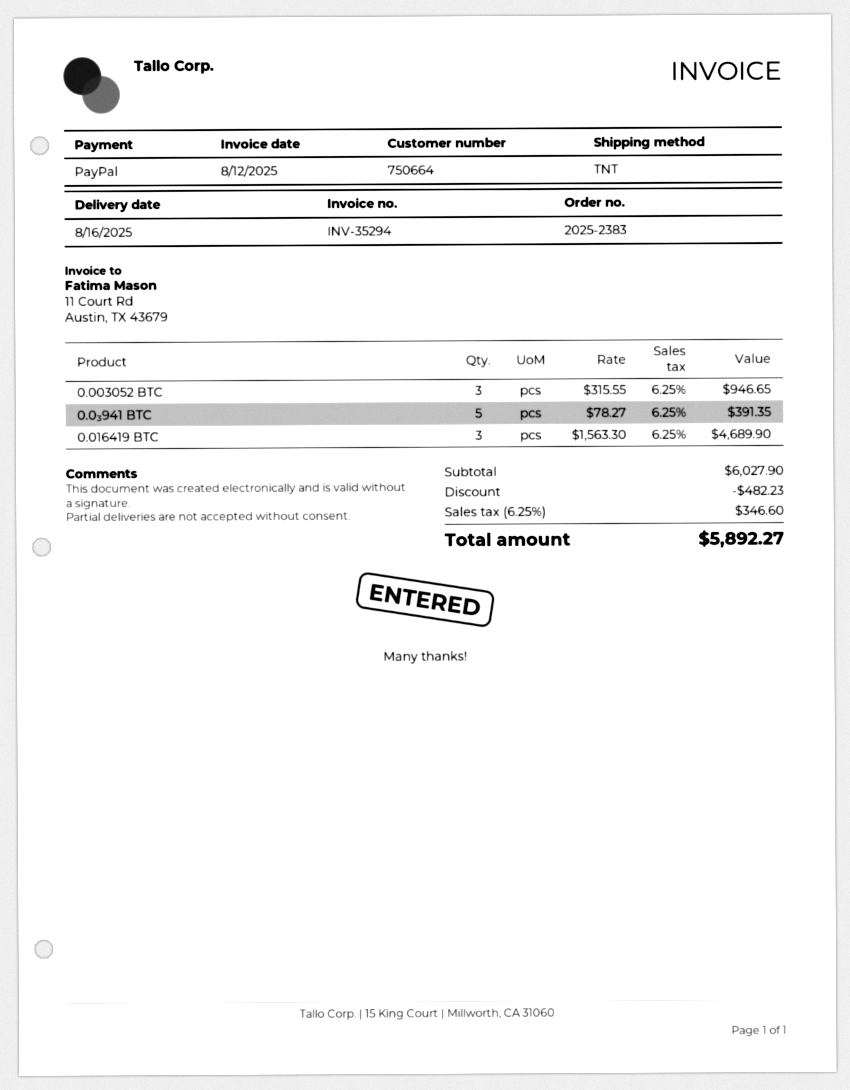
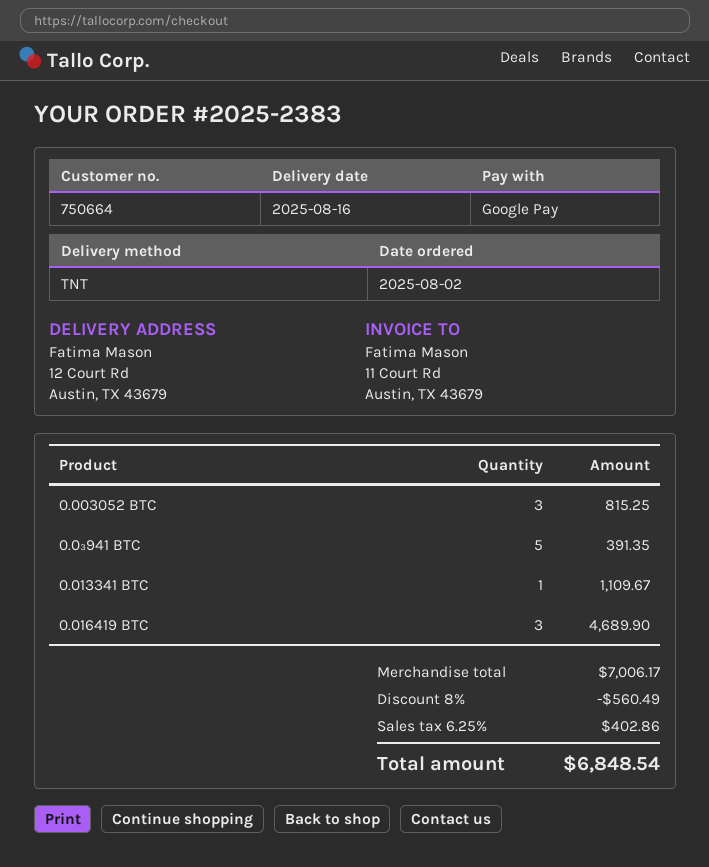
payment method: PayPal -> Google Pay
0.003052 BTC: 3 for 946.65 -> 3 for 815.25
0.013341 BTC: none -> 1 for 1109.67
subtotal: 6027.90 -> 7006.17
discount: 482.23 -> 560.49
tax: 6.25% = 346.60 -> 6.25% = 402.86
total: 5892.27 -> 6848.54

